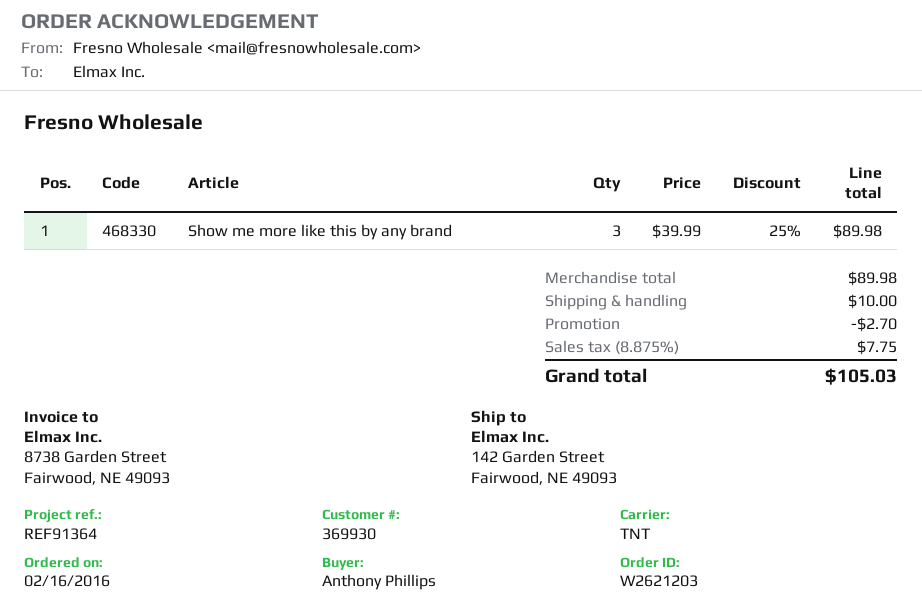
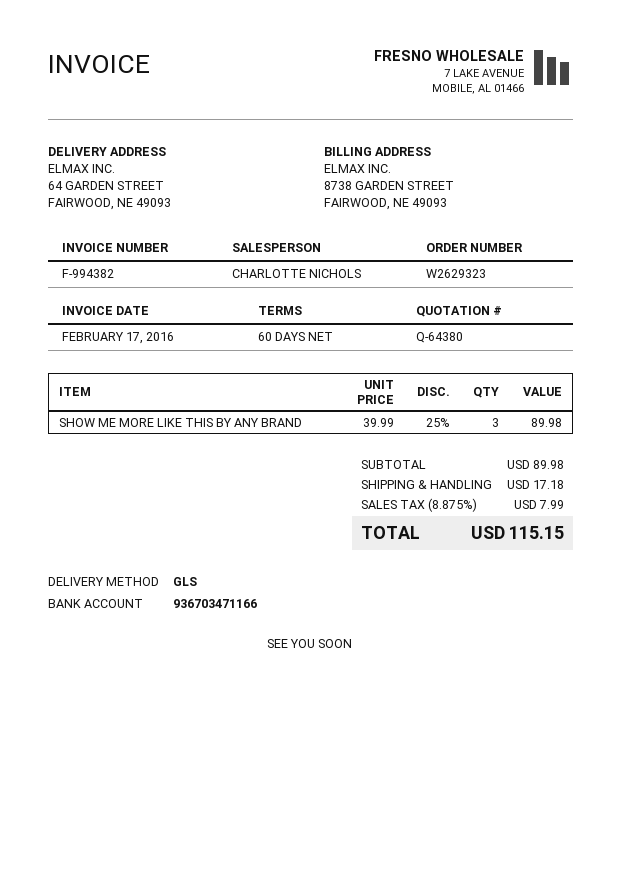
order number: W2621203 -> W2629323
shipping method: TNT -> GLS
ship to: 142 Garden Street, Fairwood, NE 49093 -> 64 GARDEN STREET, FAIRWOOD, NE 49093
discount: 2.70 -> none
shipping: 10.00 -> 17.18
tax: 8.875% = 7.75 -> 8.875% = 7.99
total: 105.03 -> 115.15

